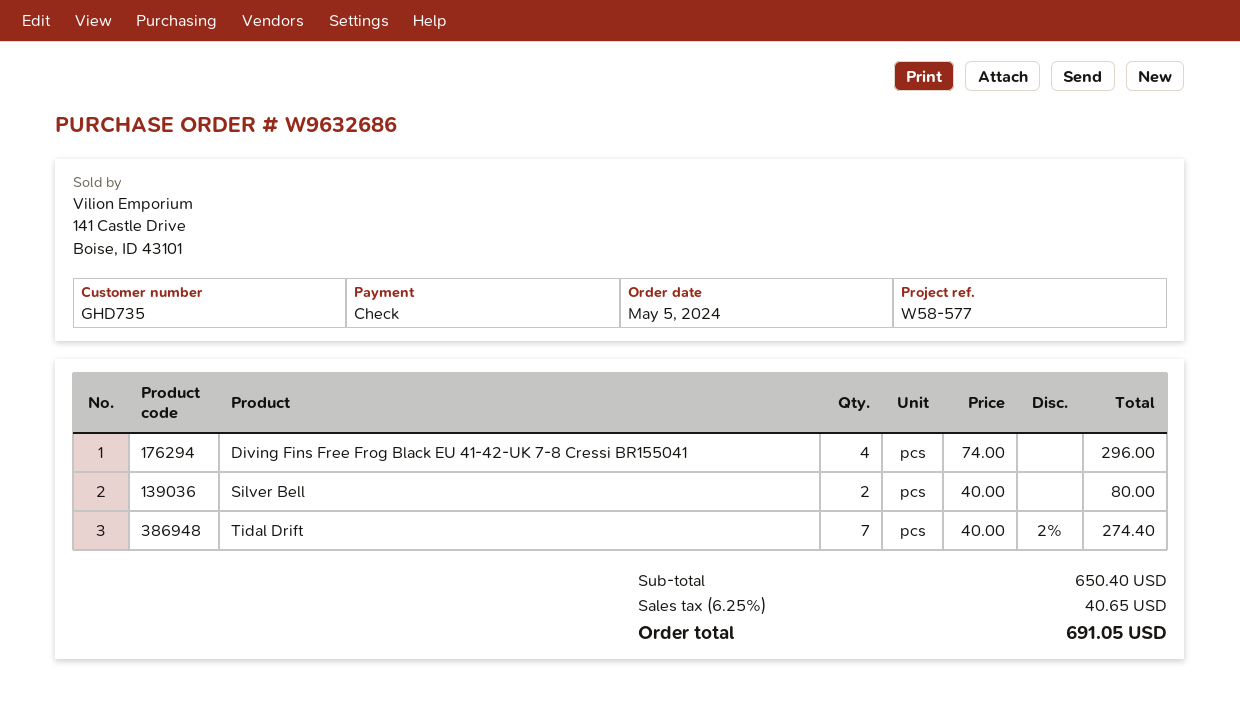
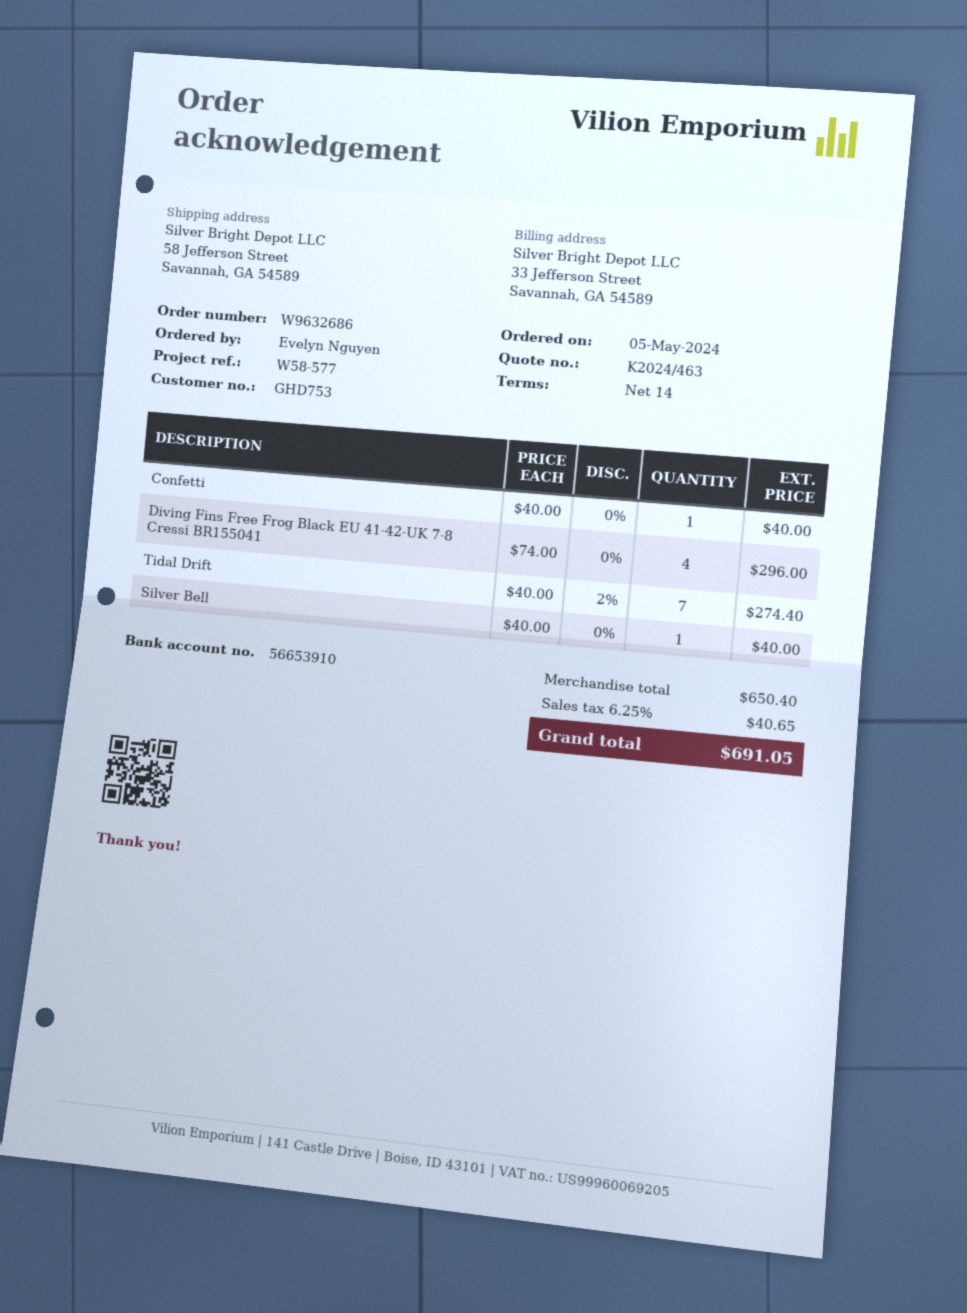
customer number: GHD735 -> GHD753
Silver Bell: 2 x 40.00 = 80.00 -> 1 x 40.00 = 40.00
Confetti: none -> 1 x 40.00 = 40.00

